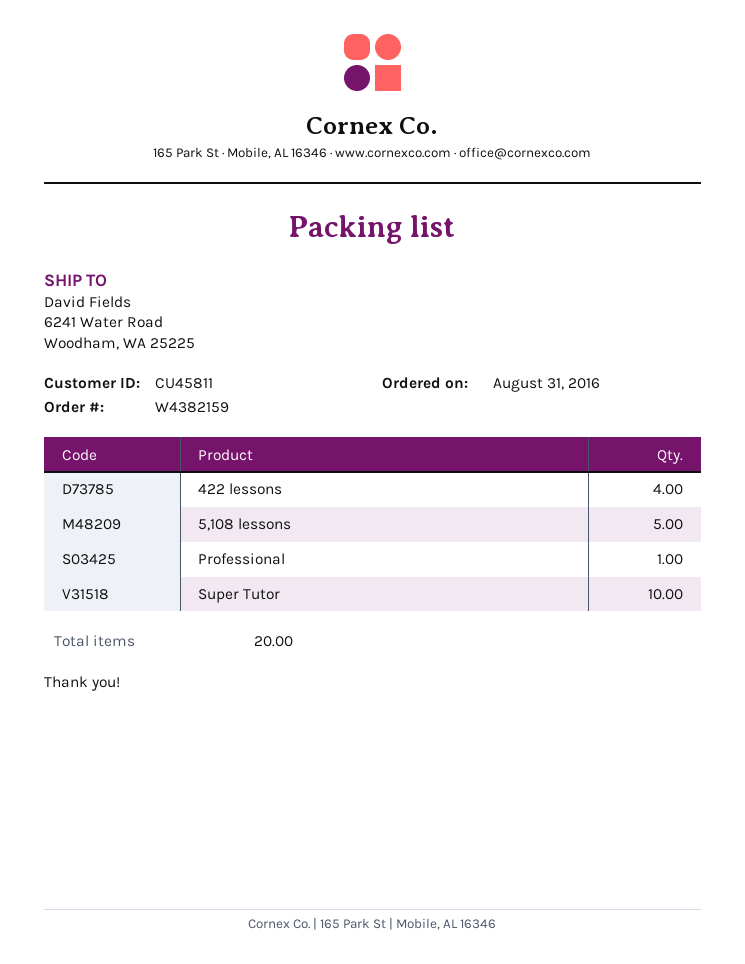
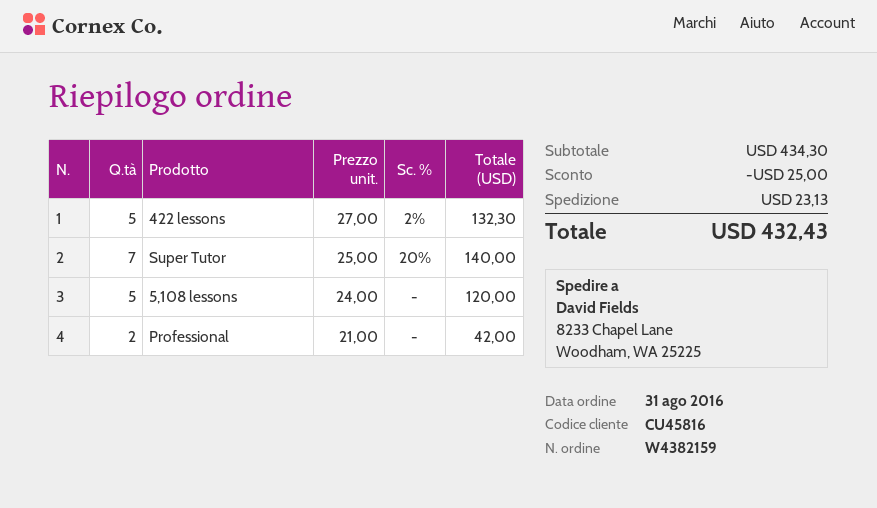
customer number: CU45811 -> CU45816
ship to: 6241 Water Road, Woodham, WA 25225 -> 8233 Chapel Lane, Woodham, WA 25225
422 lessons: 4 -> 5
Professional: 1 -> 2
Super Tutor: 10 -> 7

